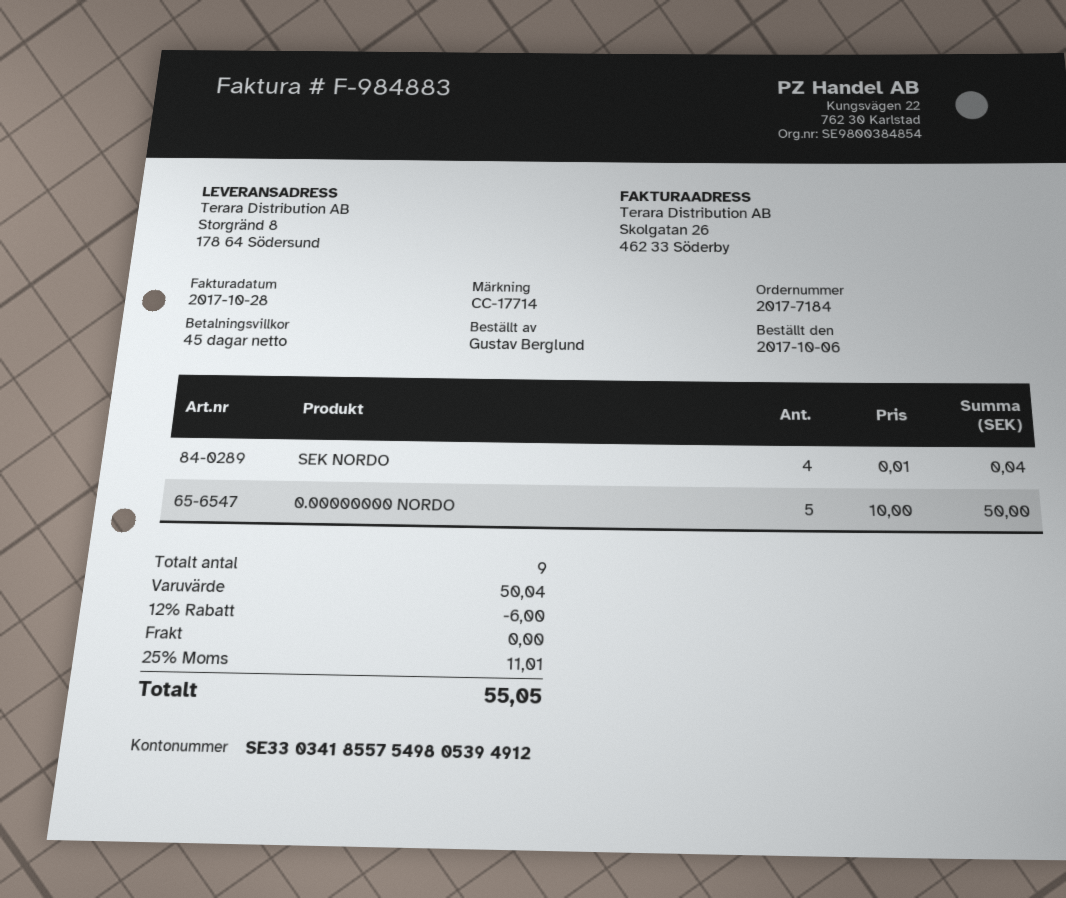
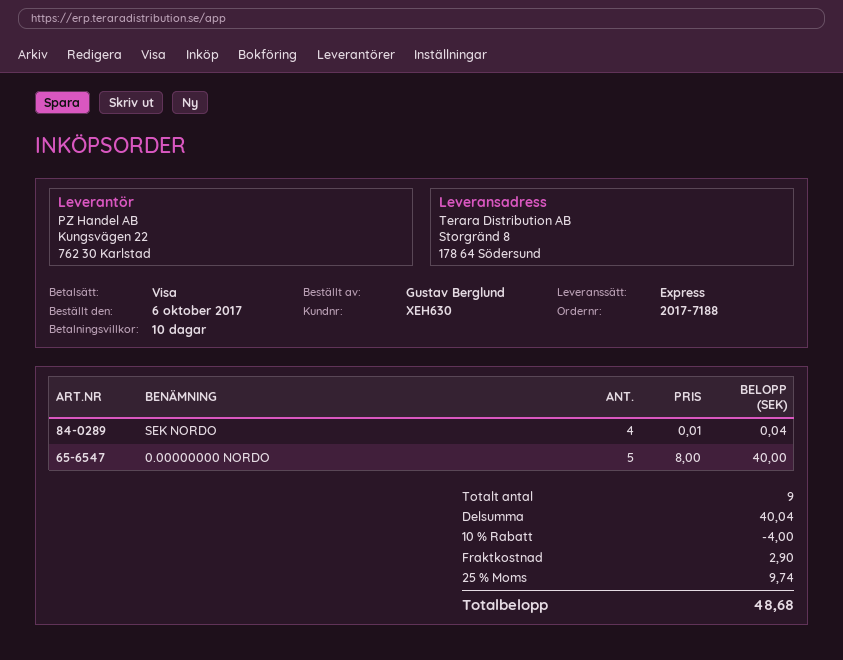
order number: 2017-7184 -> 2017-7188
payment terms: 45 days -> 10 days
0.00000000 NORDO: 5 x 10.00 = 50.00 -> 5 x 8.00 = 40.00
subtotal: 50.04 -> 40.04
discount: 12% = 6.00 -> 10% = 4.00
shipping: 0.00 -> 2.90
tax: 25% = 11.01 -> 25% = 9.74
total: 55.05 -> 48.68

